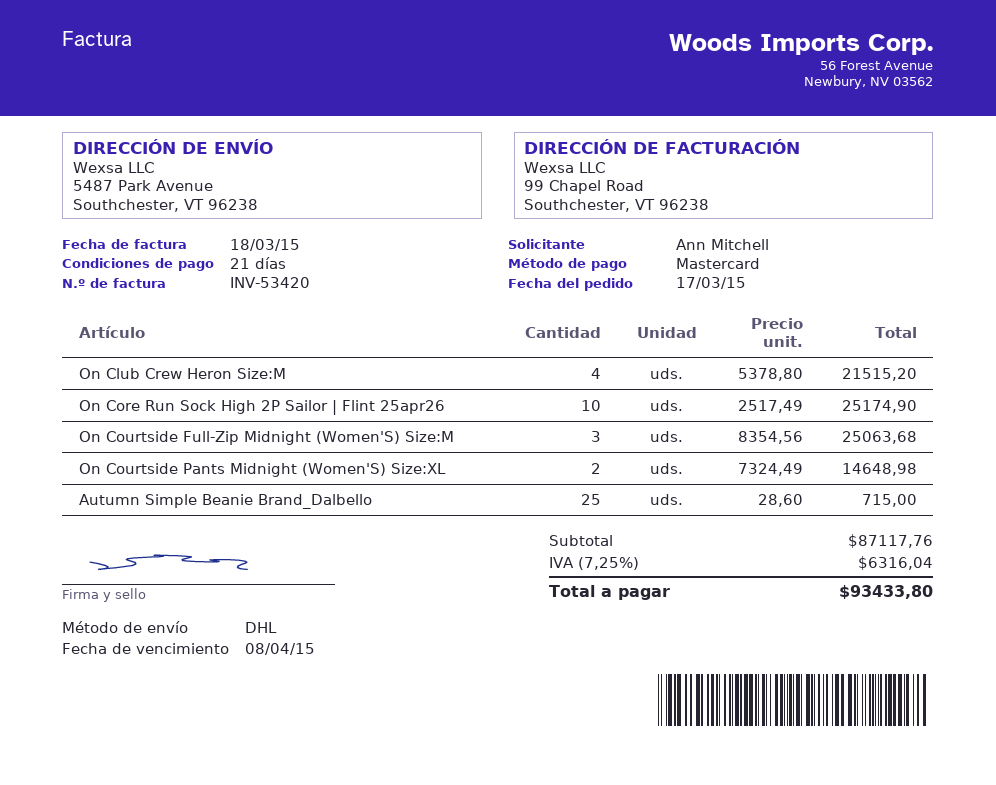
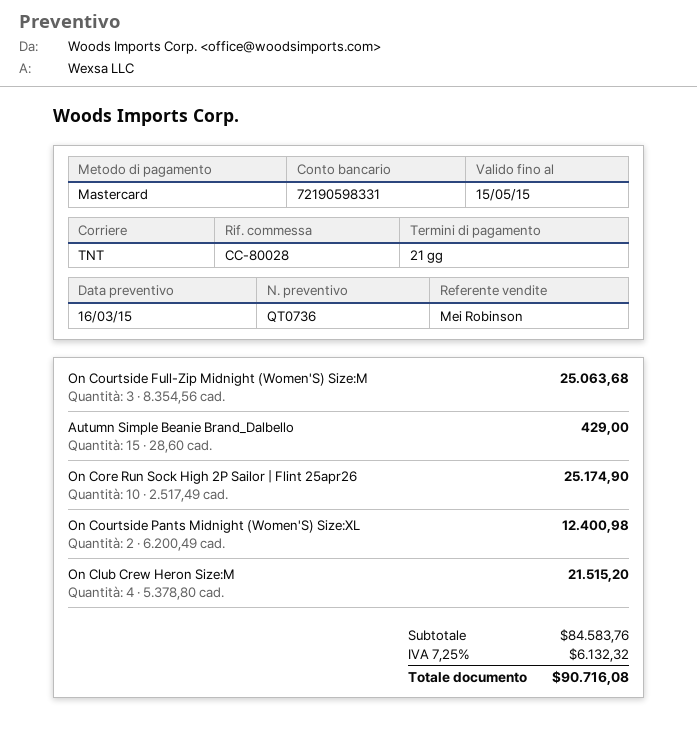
shipping method: DHL -> TNT
On Courtside Pants Midnight (Women'S) Size:XL: 2 x 7324.49 = 14648.98 -> 2 x 6200.49 = 12400.98
Autumn Simple Beanie Brand_Dalbello: 25 x 28.60 = 715.00 -> 15 x 28.60 = 429.00
subtotal: 87117.76 -> 84583.76
tax: 7.25% = 6316.04 -> 7.25% = 6132.32
total: 93433.80 -> 90716.08

